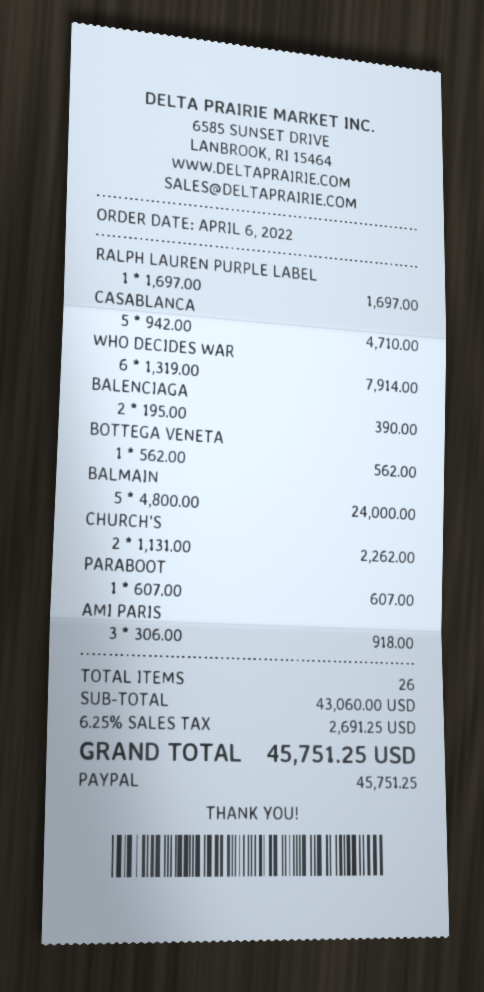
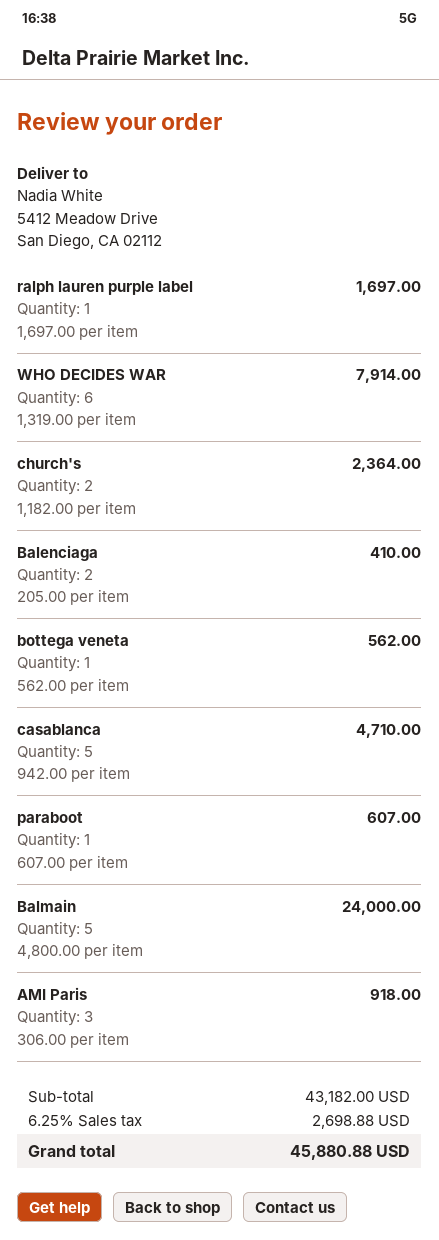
BALENCIAGA: 2 x 195.00 = 390.00 -> 2 x 205.00 = 410.00
CHURCH'S: 2 x 1131.00 = 2262.00 -> 2 x 1182.00 = 2364.00
subtotal: 43060.00 -> 43182.00
tax: 6.25% = 2691.25 -> 6.25% = 2698.88
total: 45751.25 -> 45880.88

